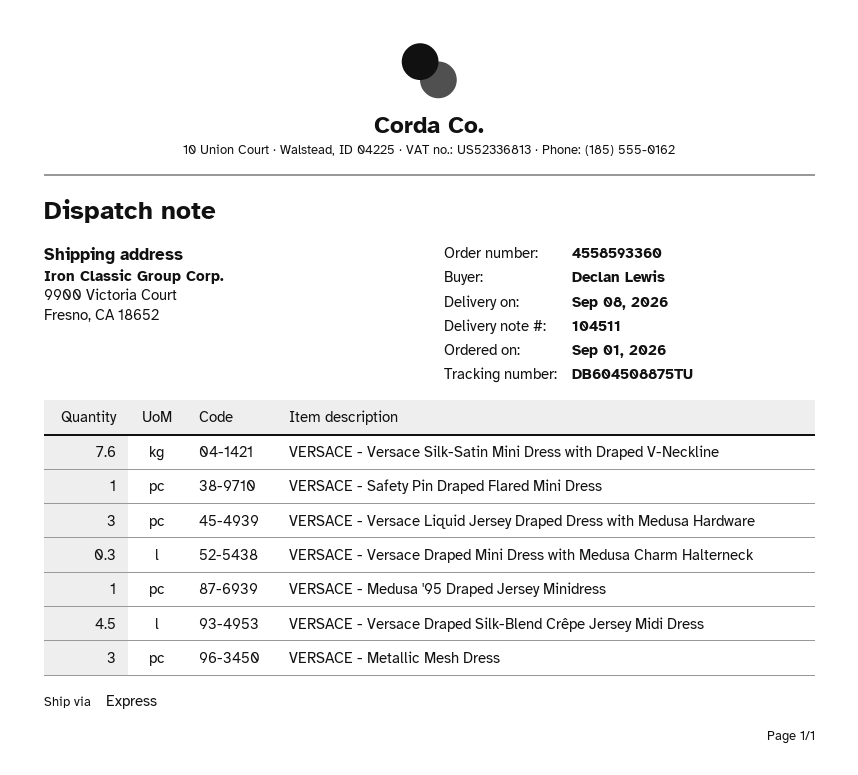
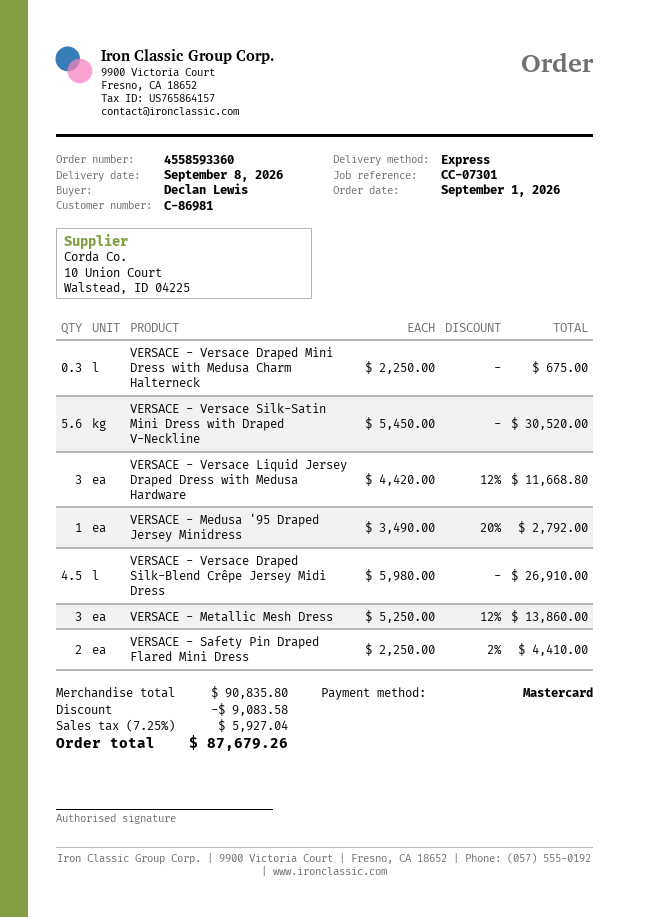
VERSACE - Versace Silk-Satin Mini Dress with Draped V-Neckline: 7.6 -> 5.6
VERSACE - Safety Pin Draped Flared Mini Dress: 1 -> 2

